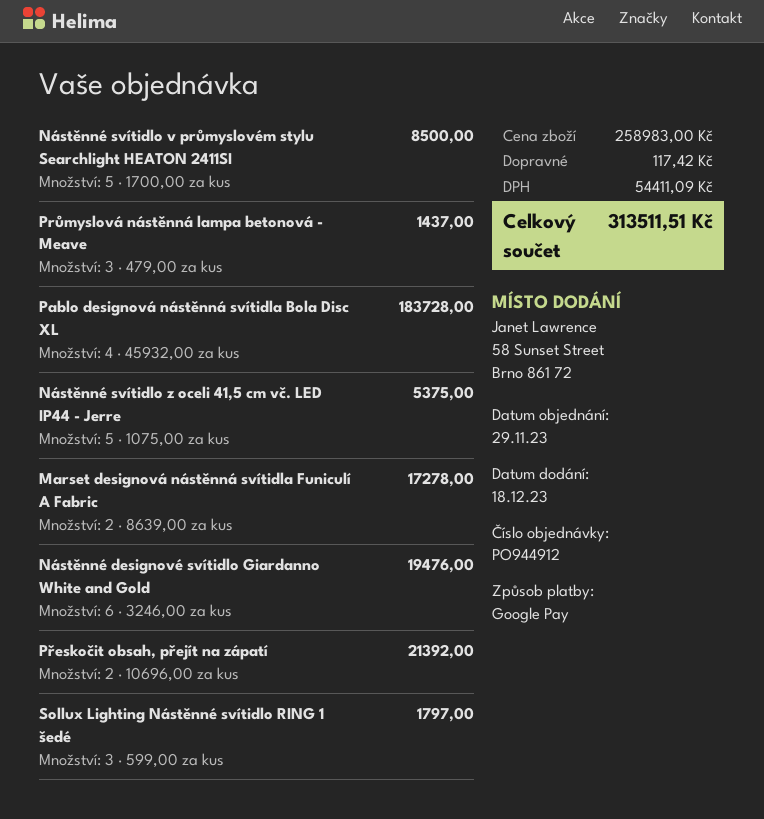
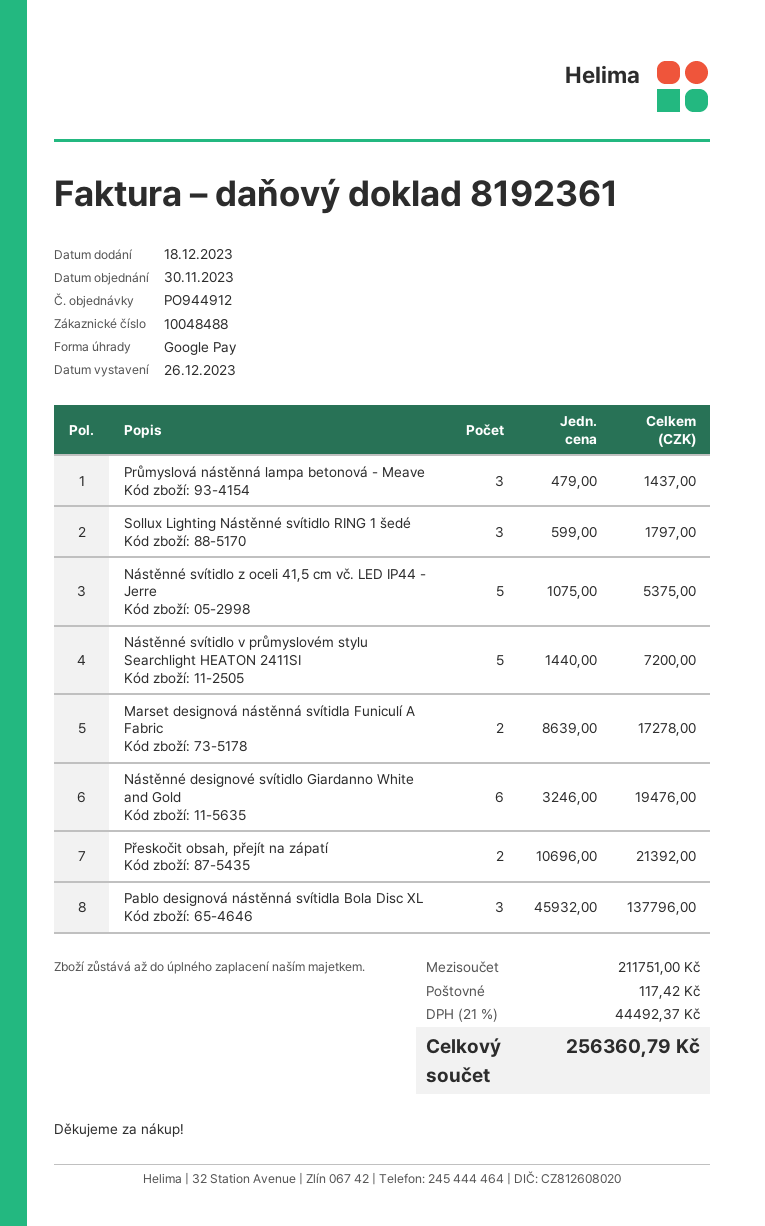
order date: 2023-11-29 -> 2023-11-30
Nástěnné svítidlo v průmyslovém stylu Searchlight HEATON 2411SI: 5 x 1700.00 = 8500.00 -> 5 x 1440.00 = 7200.00
Pablo designová nástěnná svítidla Bola Disc XL: 4 x 45932.00 = 183728.00 -> 3 x 45932.00 = 137796.00
subtotal: 258983.00 -> 211751.00
tax: 54411.09 -> 44492.37
total: 313511.51 -> 256360.79

